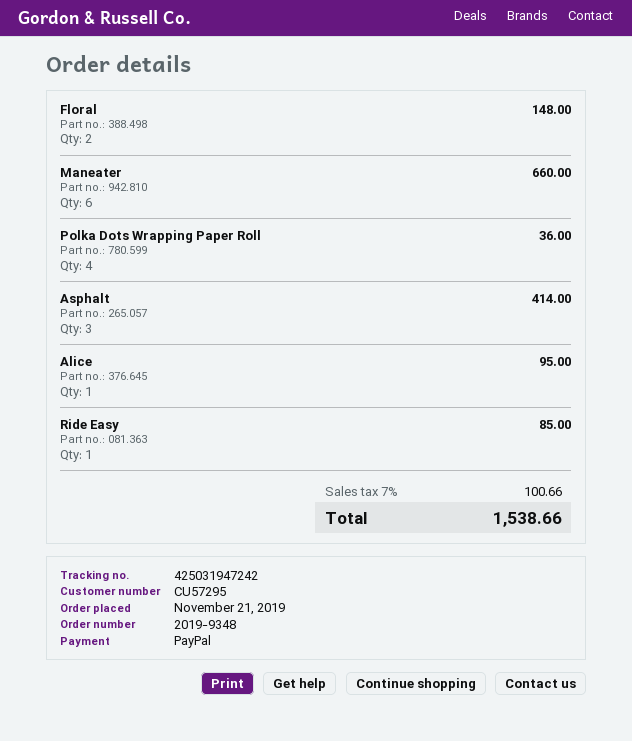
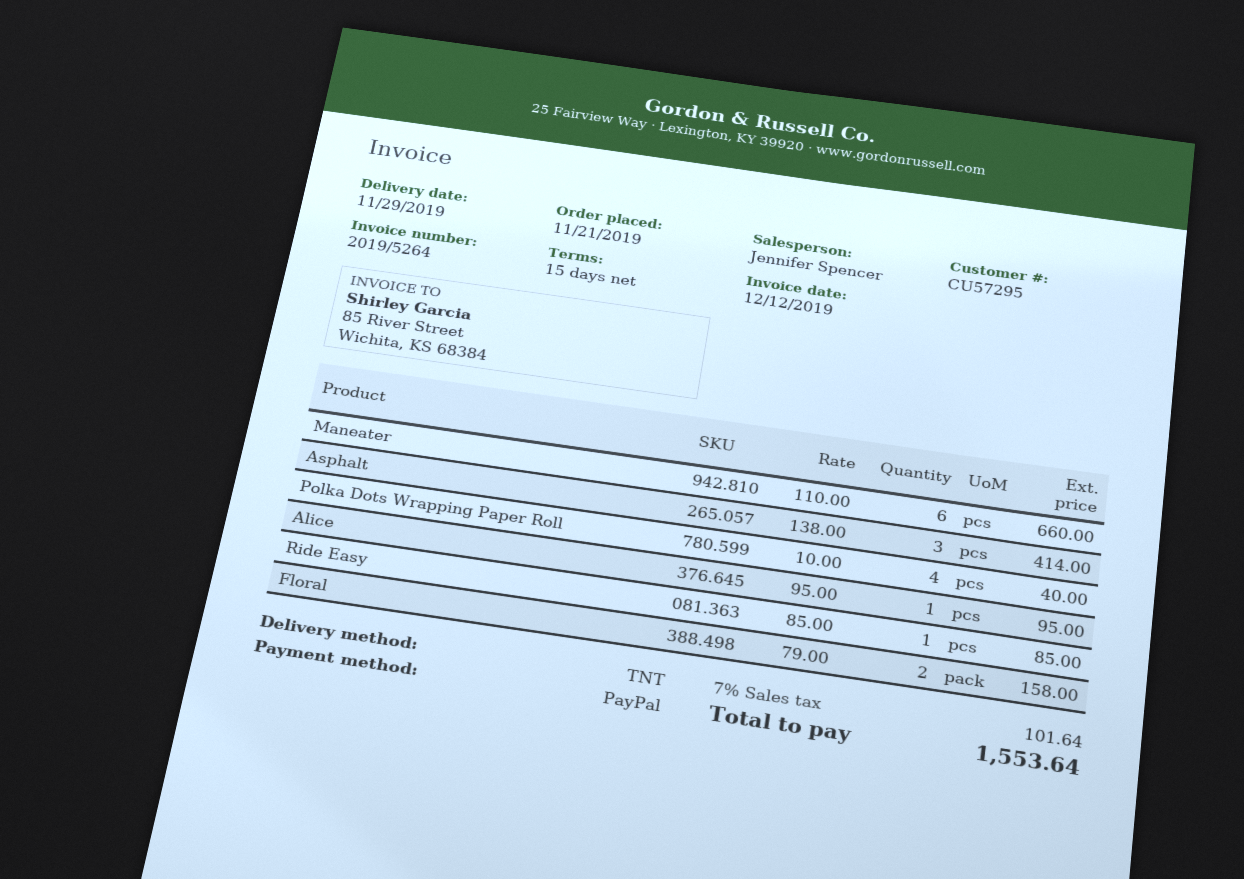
Floral: 2 for 148.00 -> 2 for 158.00
Polka Dots Wrapping Paper Roll: 4 for 36.00 -> 4 for 40.00
tax: 7% = 100.66 -> 7% = 101.64
total: 1538.66 -> 1553.64

